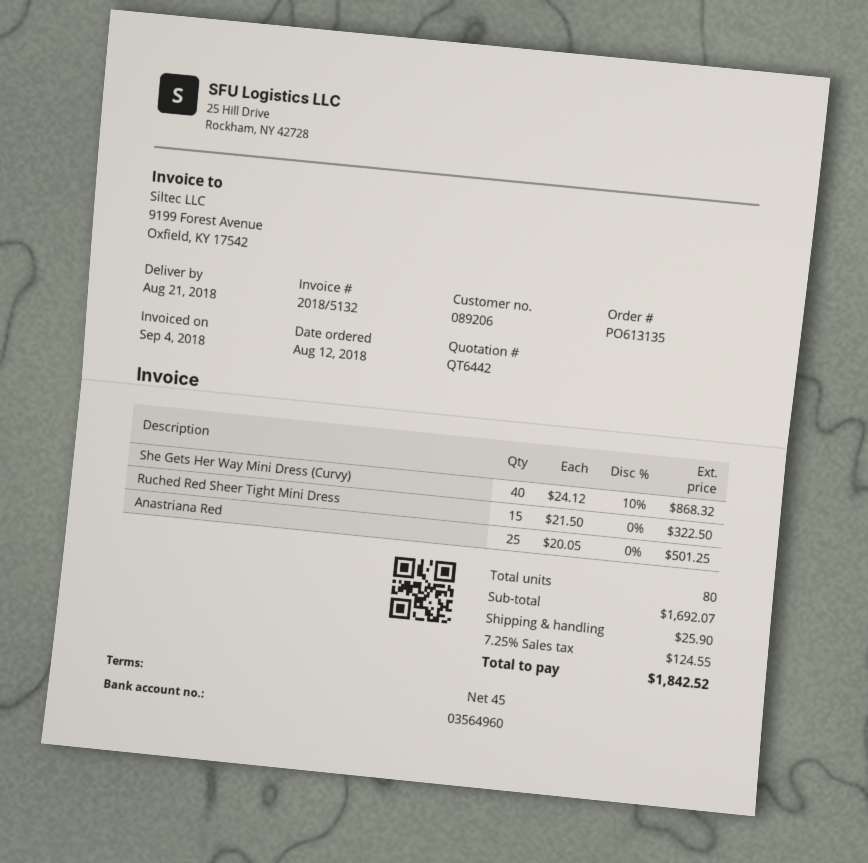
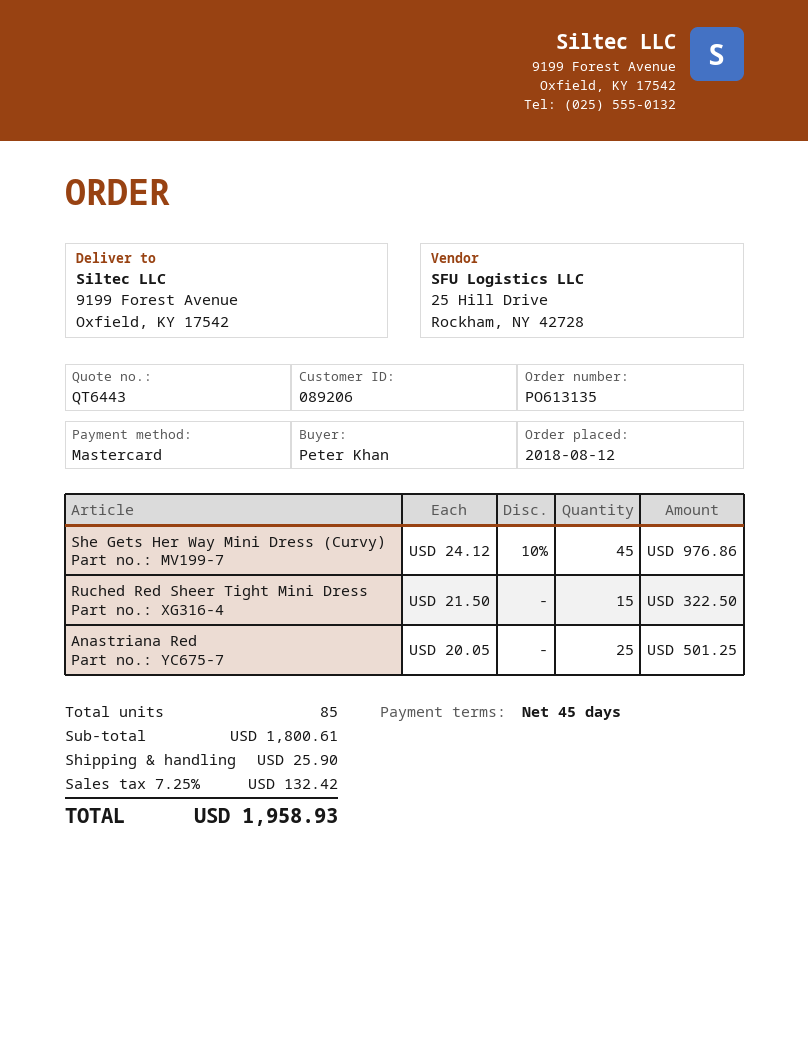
quote number: QT6442 -> QT6443
She Gets Her Way Mini Dress (Curvy): 40 x 24.12 - 10% = 868.32 -> 45 x 24.12 - 10% = 976.86
total quantity: 80 -> 85
subtotal: 1692.07 -> 1800.61
tax: 7.25% = 124.55 -> 7.25% = 132.42
total: 1842.52 -> 1958.93

